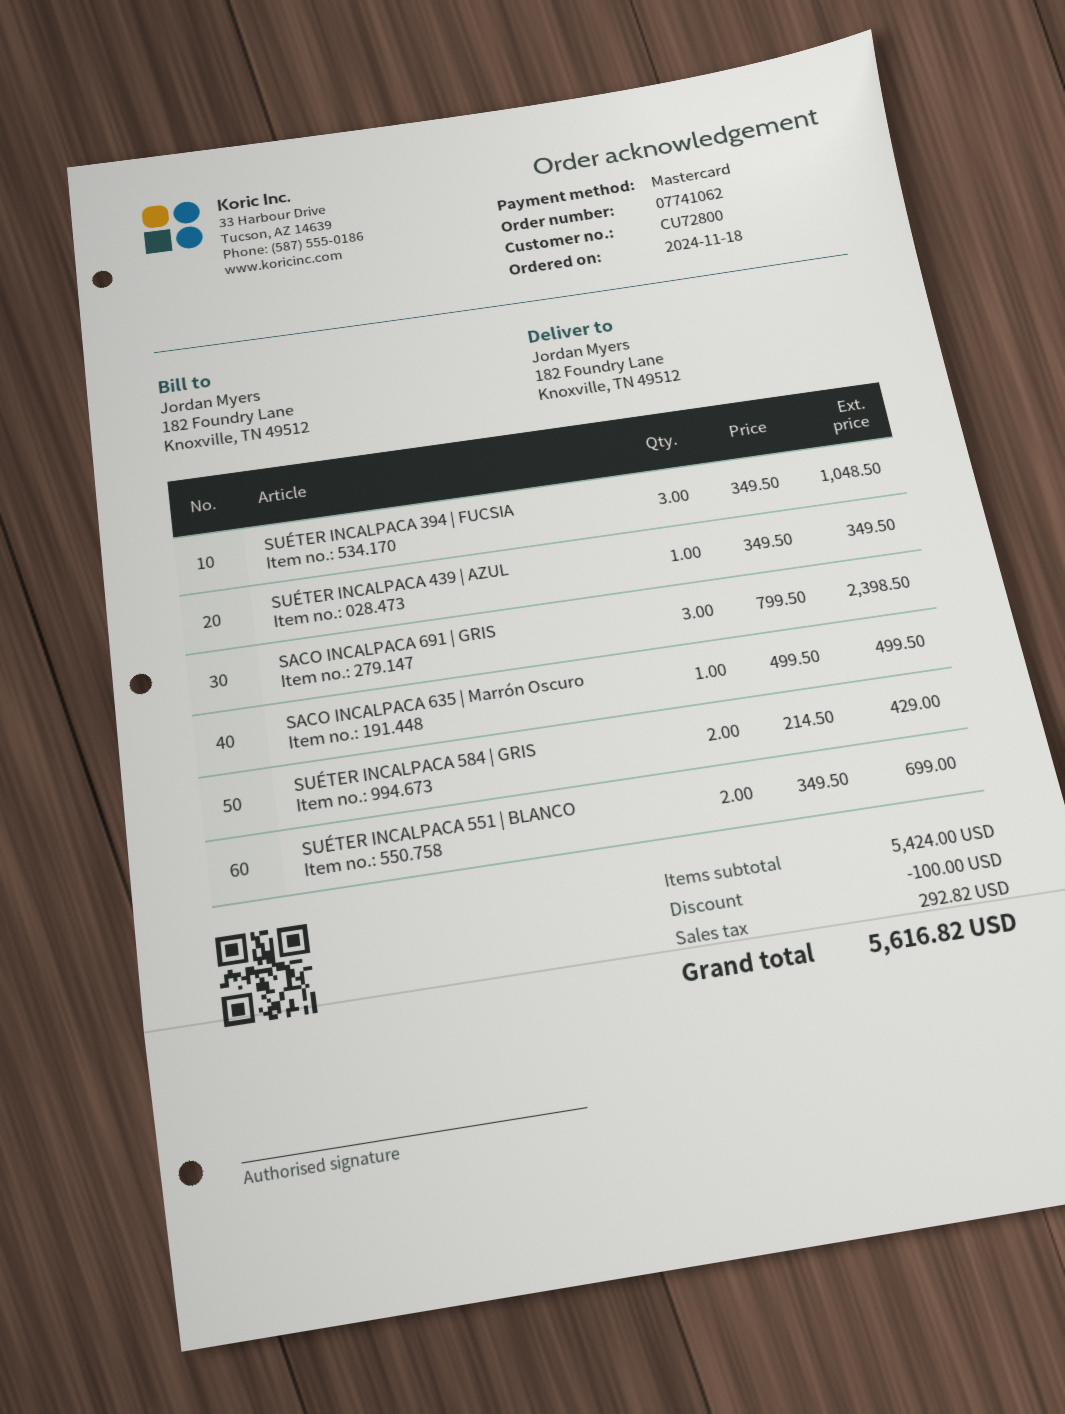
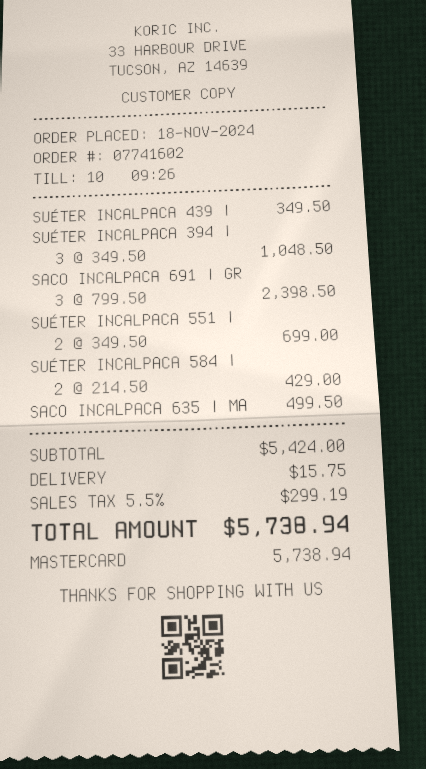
order number: 07741062 -> 07741602
discount: 100.00 -> none
shipping: none -> 15.75
tax: 292.82 -> 299.19
total: 5616.82 -> 5738.94

